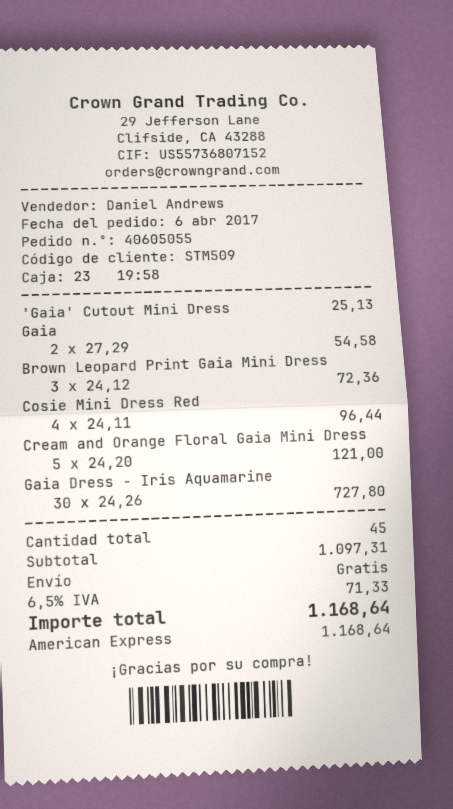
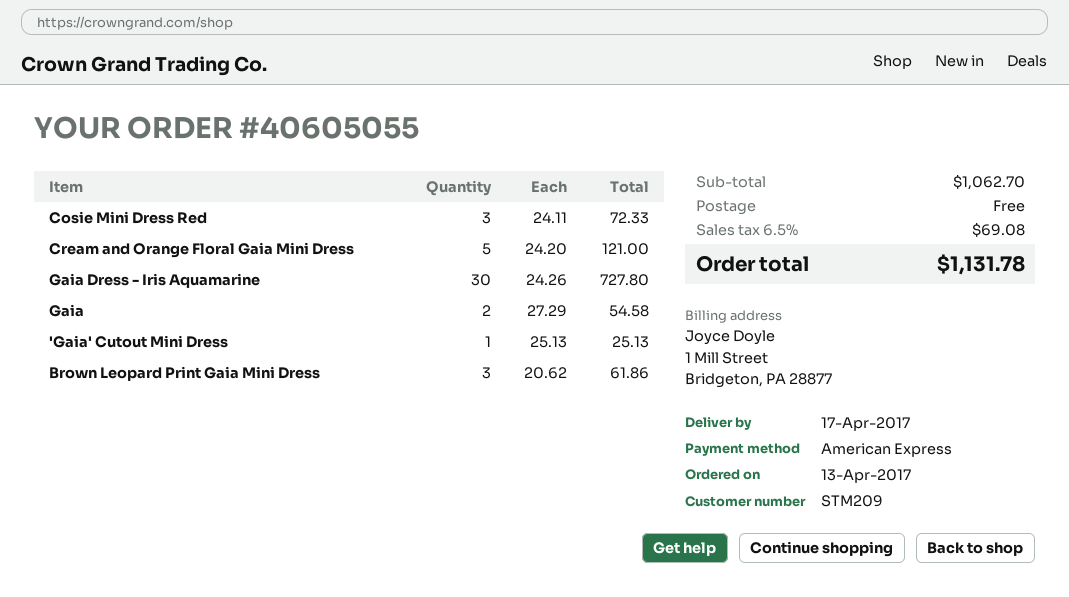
order date: 2017-04-06 -> 2017-04-13
customer number: STM509 -> STM209
Brown Leopard Print Gaia Mini Dress: 3 x 24.12 = 72.36 -> 3 x 20.62 = 61.86
Cosie Mini Dress Red: 4 x 24.11 = 96.44 -> 3 x 24.11 = 72.33
subtotal: 1097.31 -> 1062.70
tax: 6.5% = 71.33 -> 6.5% = 69.08
total: 1168.64 -> 1131.78

